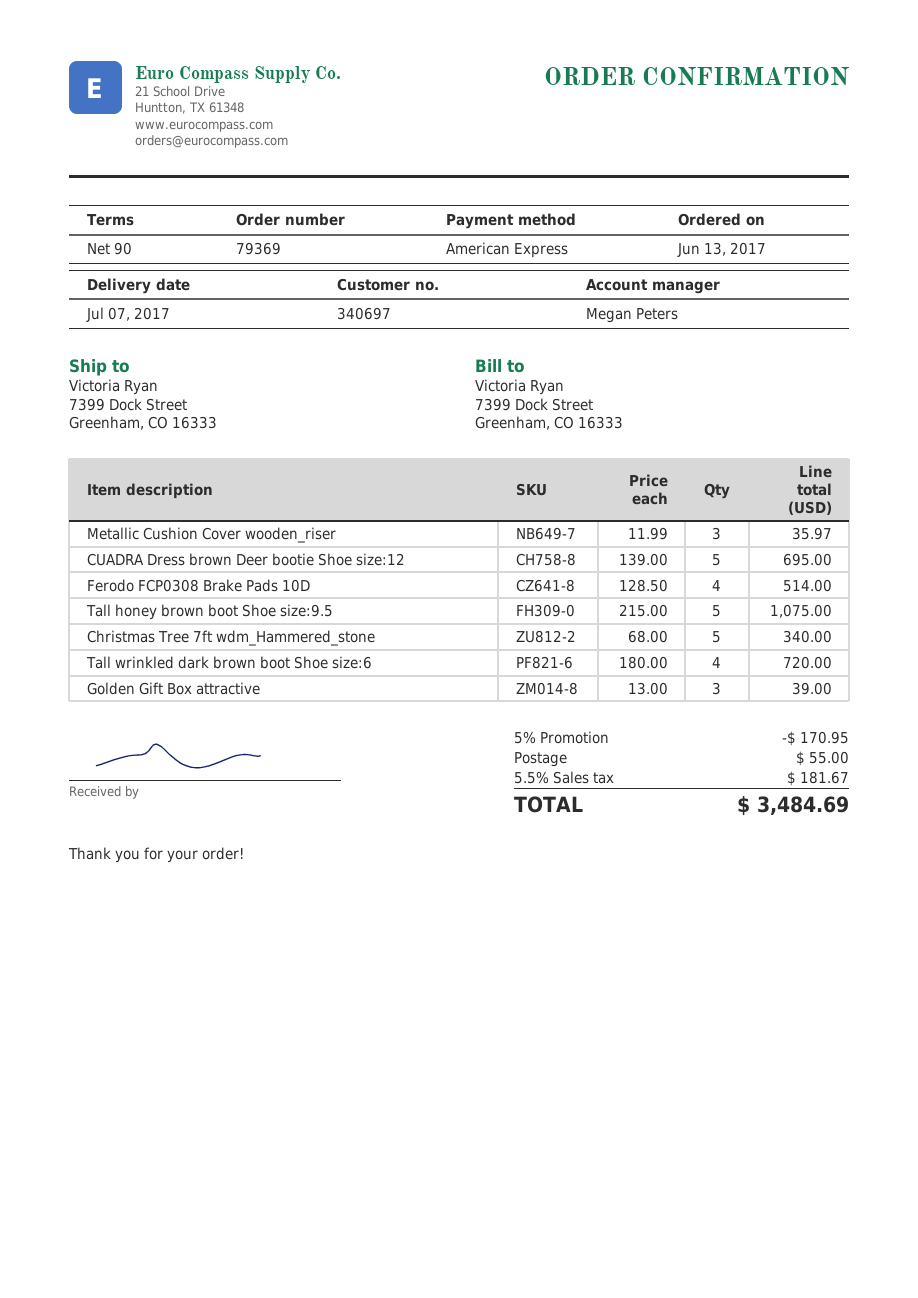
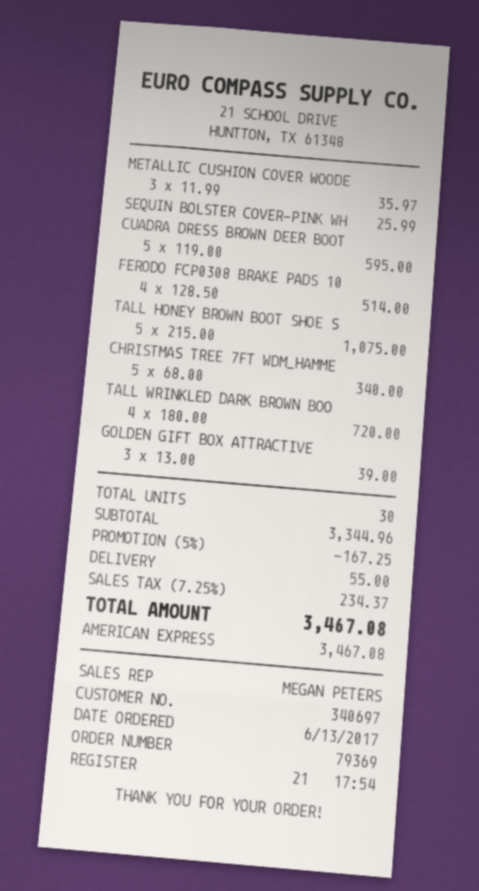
CUADRA Dress brown Deer bootie Shoe size:12: 5 x 139.00 = 695.00 -> 5 x 119.00 = 595.00
SEQUIN BOLSTER COVER-PINK WH: none -> 1 x 25.99 = 25.99
discount: 5% = 170.95 -> 5% = 167.25
tax: 5.5% = 181.67 -> 7.25% = 234.37
total: 3484.69 -> 3467.08

